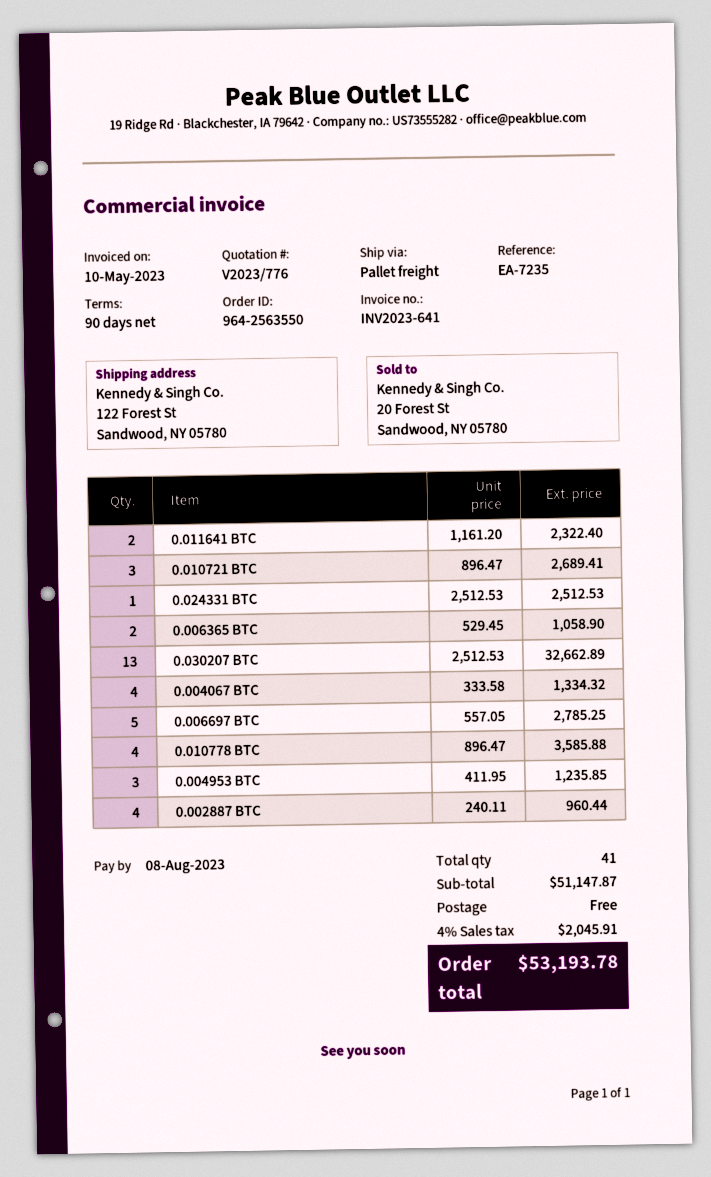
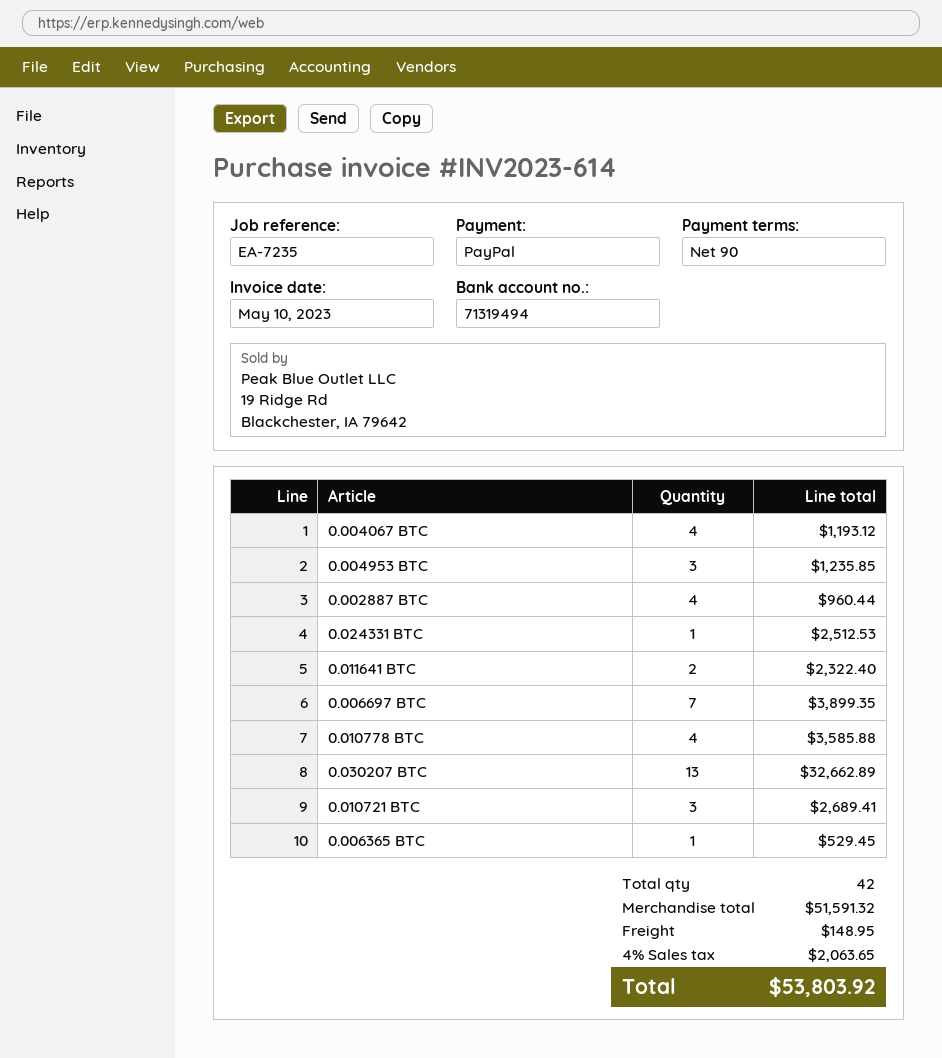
invoice number: INV2023-641 -> INV2023-614
0.006365 BTC: 2 for 1058.90 -> 1 for 529.45
0.004067 BTC: 4 for 1334.32 -> 4 for 1193.12
0.006697 BTC: 5 for 2785.25 -> 7 for 3899.35
total quantity: 41 -> 42
subtotal: 51147.87 -> 51591.32
shipping: 0.00 -> 148.95
tax: 4% = 2045.91 -> 4% = 2063.65
total: 53193.78 -> 53803.92

